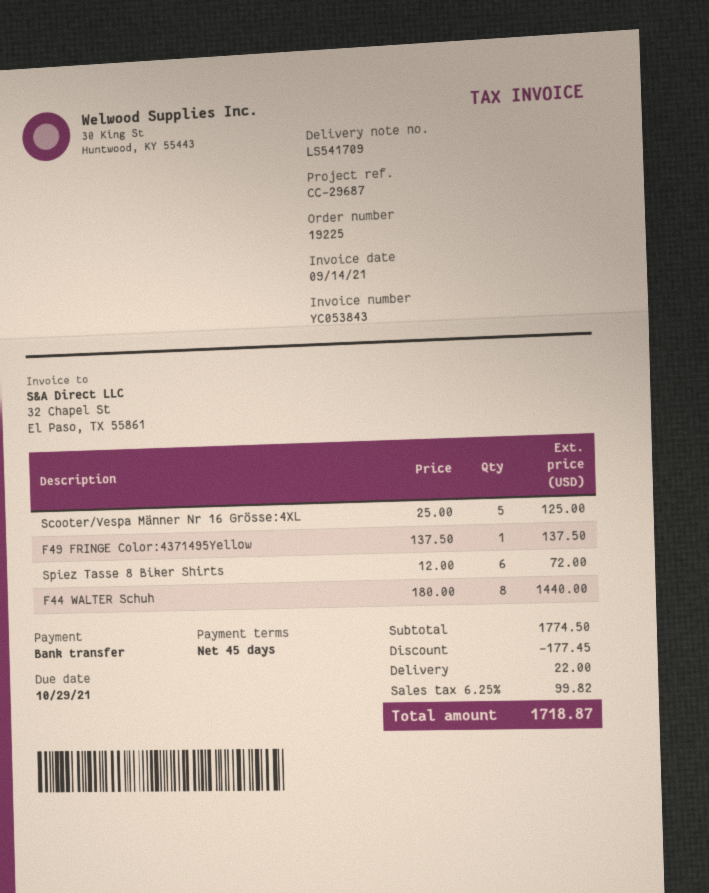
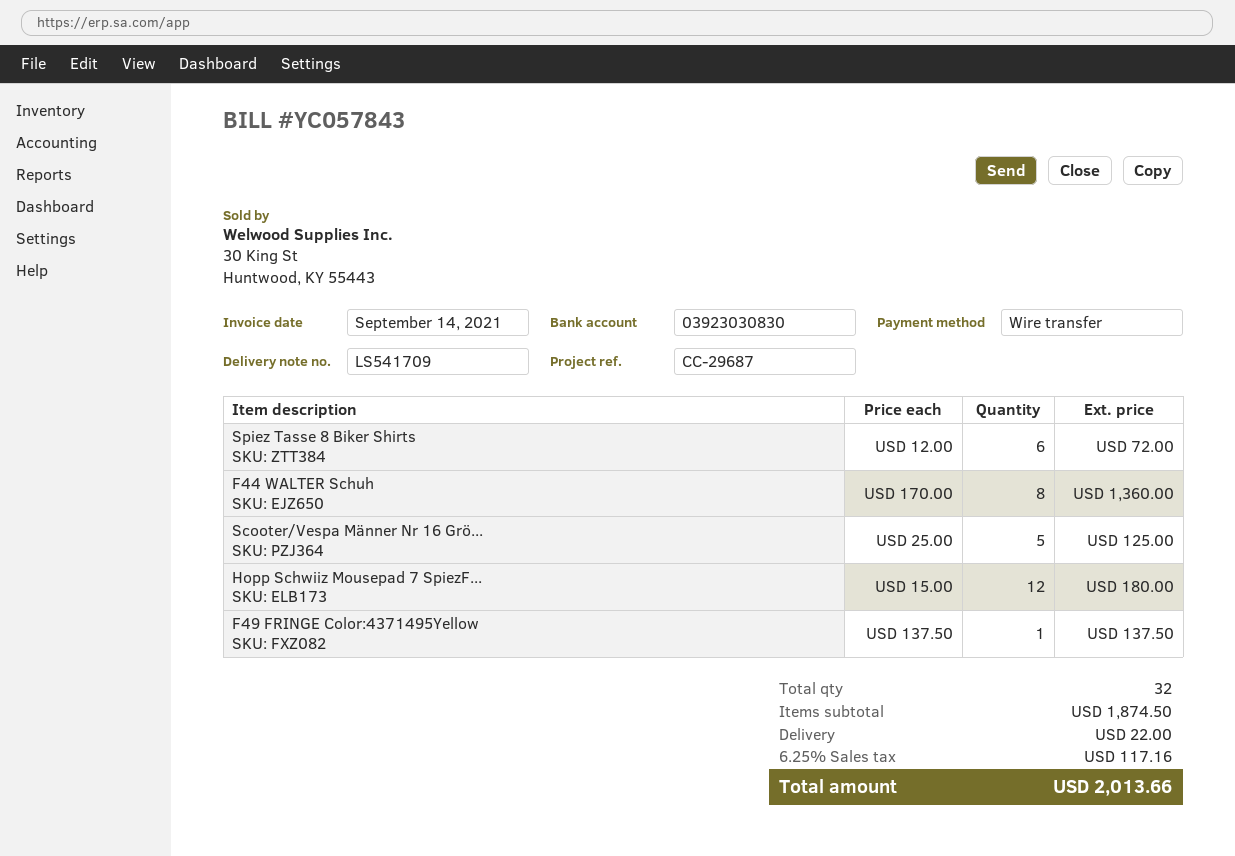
invoice number: YC053843 -> YC057843
F44 WALTER Schuh: 8 x 180.00 = 1440.00 -> 8 x 170.00 = 1360.00
Hopp Schwiiz Mousepad 7 SpiezF...: none -> 12 x 15.00 = 180.00
subtotal: 1774.50 -> 1874.50
discount: 177.45 -> none
tax: 6.25% = 99.82 -> 6.25% = 117.16
total: 1718.87 -> 2013.66

